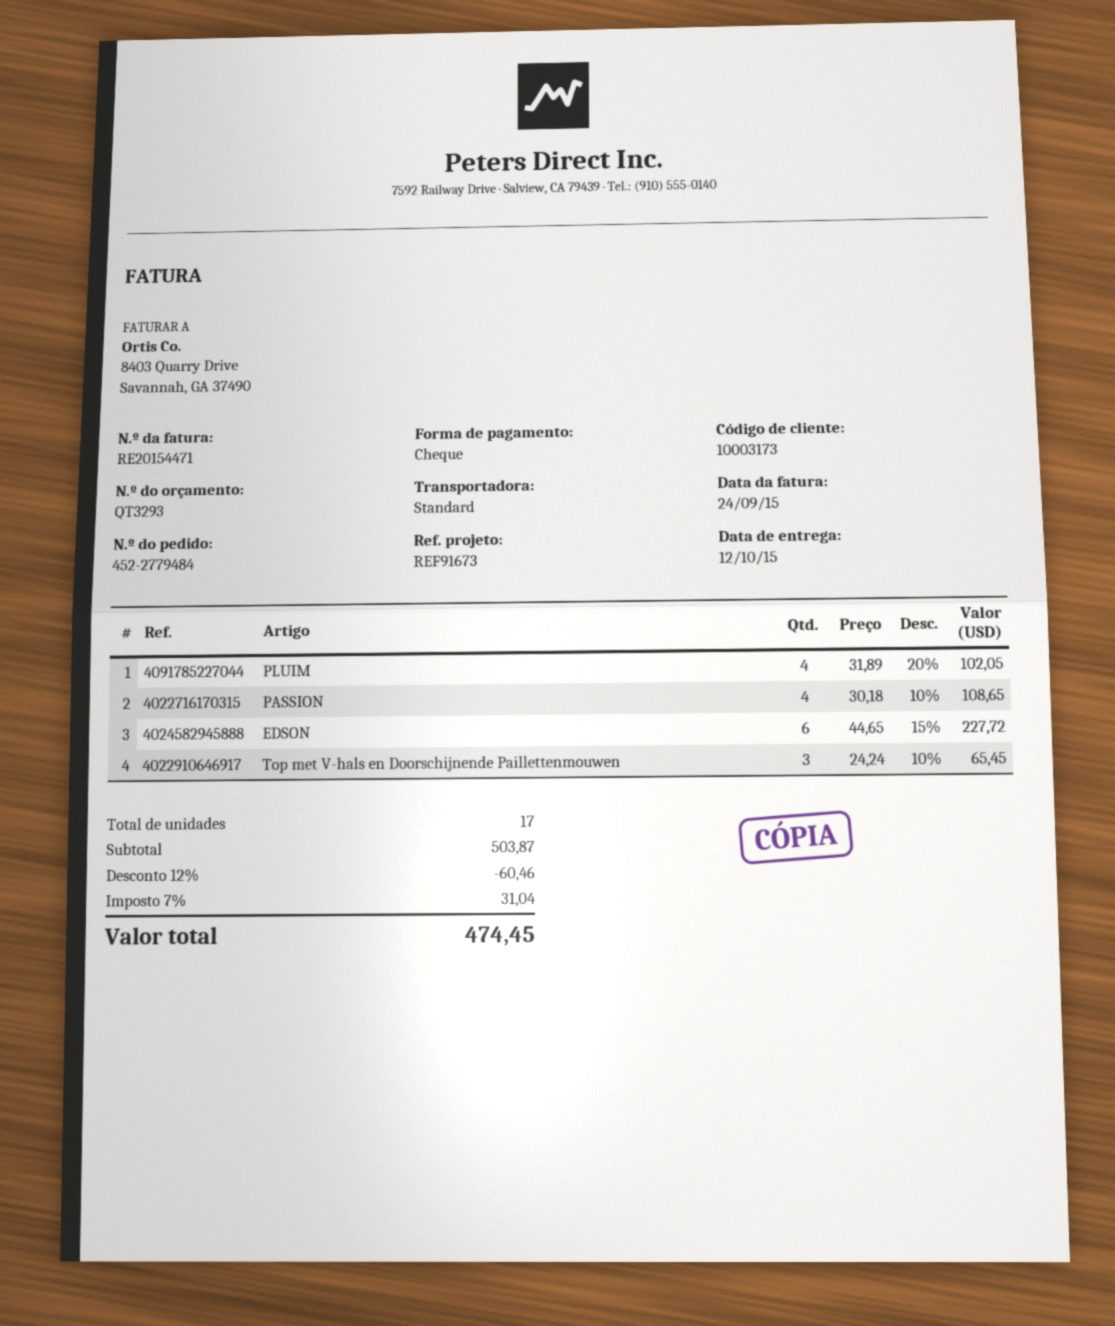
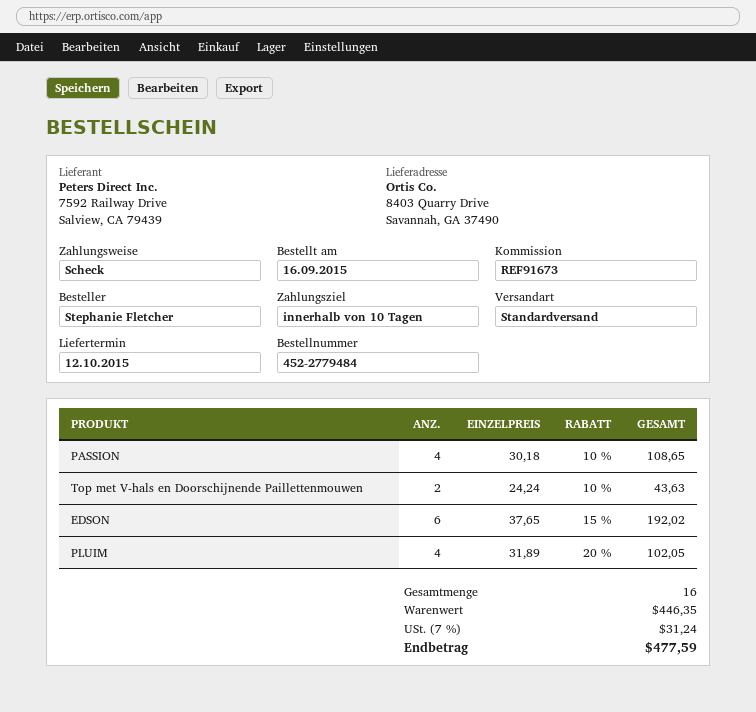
EDSON: 6 x 44.65 - 15% = 227.72 -> 6 x 37.65 - 15% = 192.02
Top met V-hals en Doorschijnende Paillettenmouwen: 3 x 24.24 - 10% = 65.45 -> 2 x 24.24 - 10% = 43.63
total quantity: 17 -> 16
subtotal: 503.87 -> 446.35
discount: 12% = 60.46 -> none
tax: 7% = 31.04 -> 7% = 31.24
total: 474.45 -> 477.59

